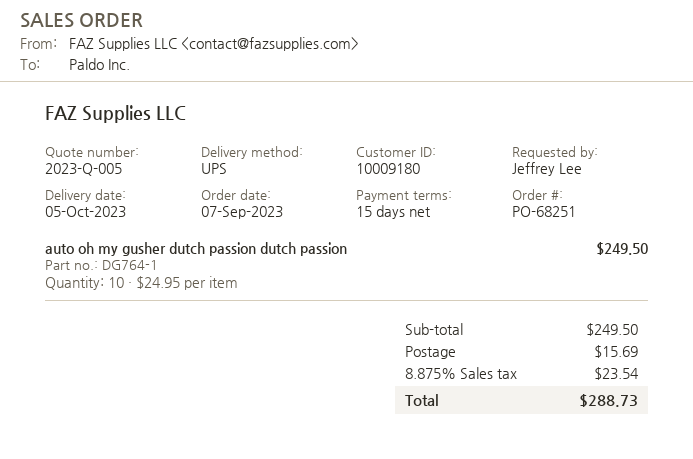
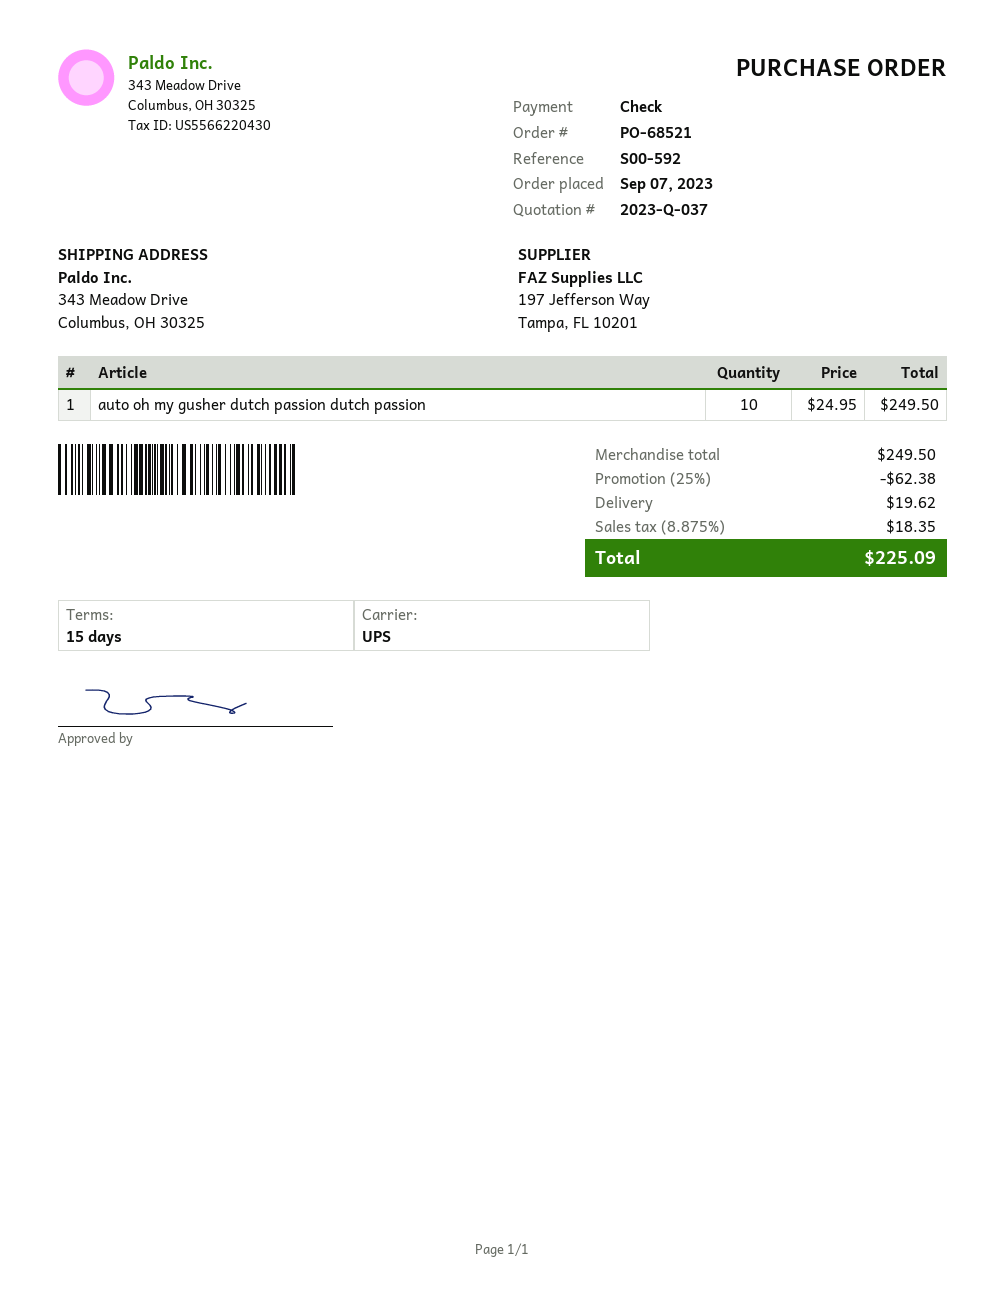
quote number: 2023-Q-005 -> 2023-Q-037
order number: PO-68251 -> PO-68521
discount: none -> 25% = 62.38
shipping: 15.69 -> 19.62
tax: 8.875% = 23.54 -> 8.875% = 18.35
total: 288.73 -> 225.09

